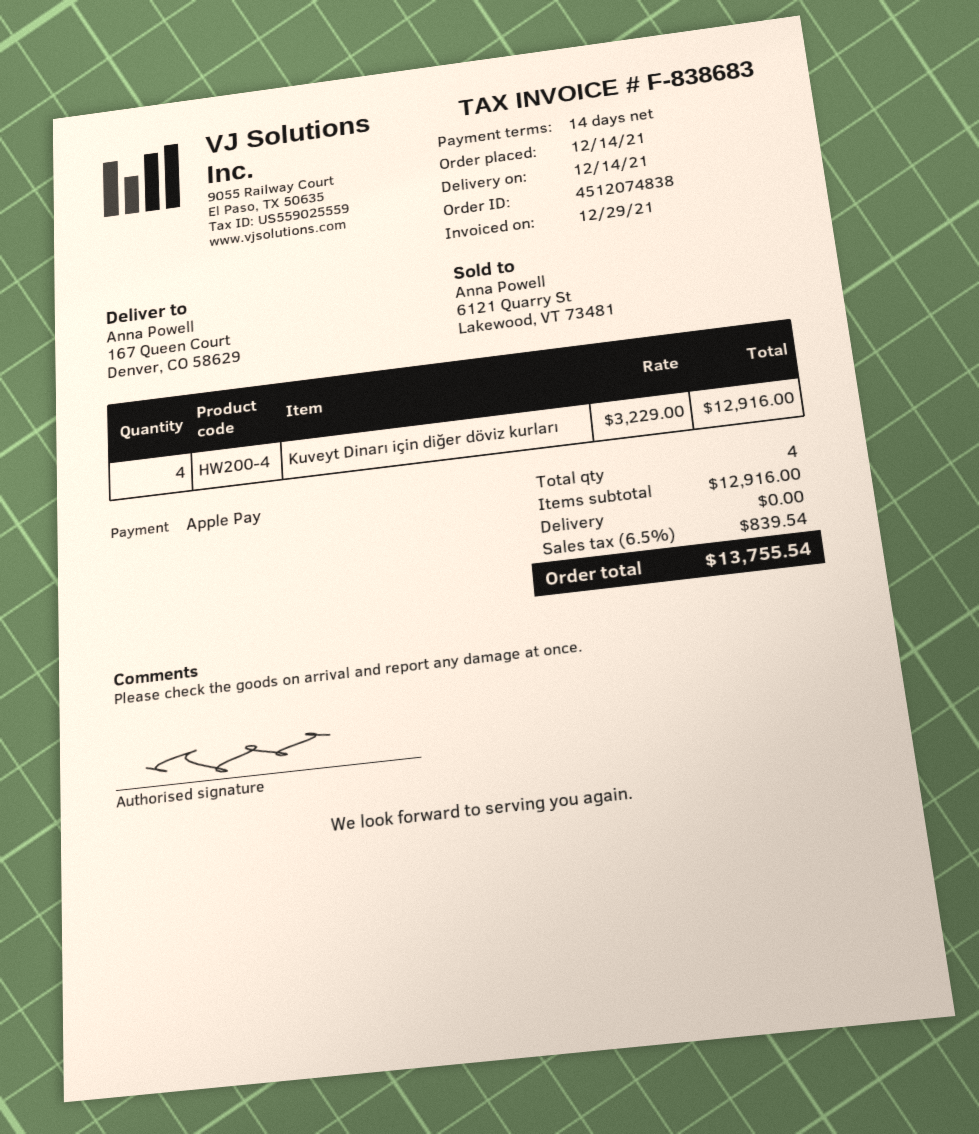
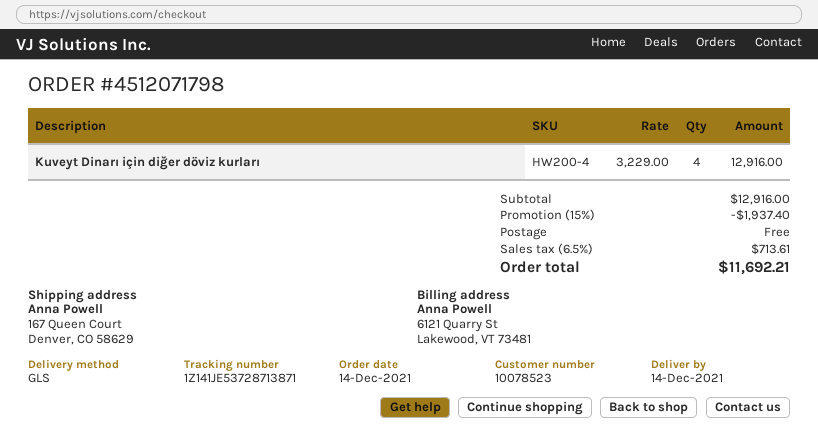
order number: 4512074838 -> 4512071798
discount: none -> 15% = 1937.40
tax: 6.5% = 839.54 -> 6.5% = 713.61
total: 13755.54 -> 11692.21

